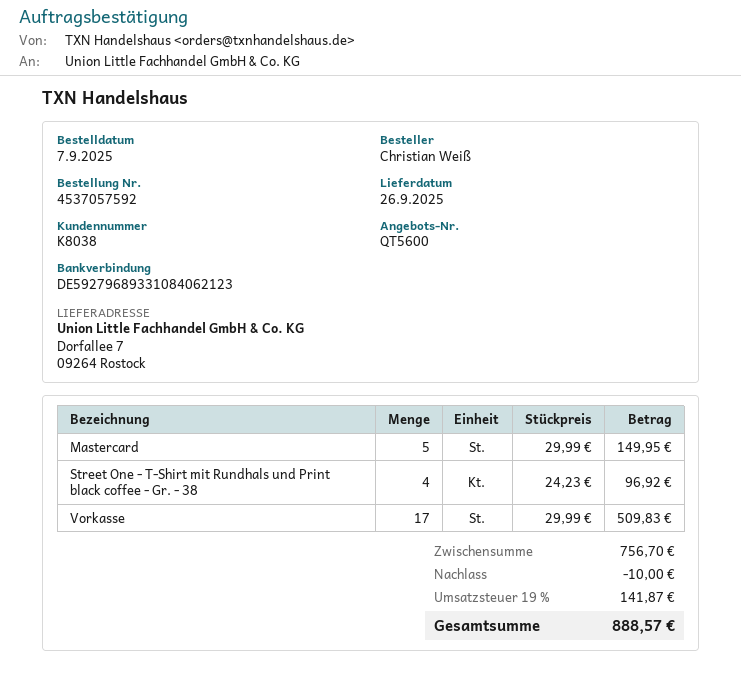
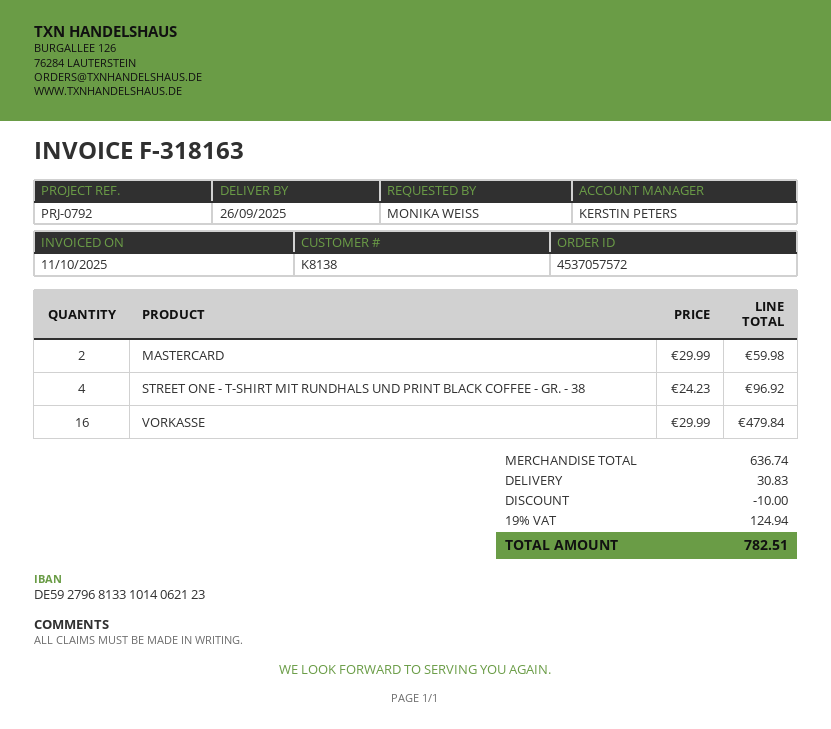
order number: 4537057592 -> 4537057572
customer number: K8038 -> K8138
ordered by: Christian Weiß -> MONIKA WEISS
bank account: DE59279689331084062123 -> DE59279681331014062123
Mastercard: 5 x 29.99 = 149.95 -> 2 x 29.99 = 59.98
Vorkasse: 17 x 29.99 = 509.83 -> 16 x 29.99 = 479.84
subtotal: 756.70 -> 636.74
shipping: none -> 30.83
tax: 19% = 141.87 -> 19% = 124.94
total: 888.57 -> 782.51

